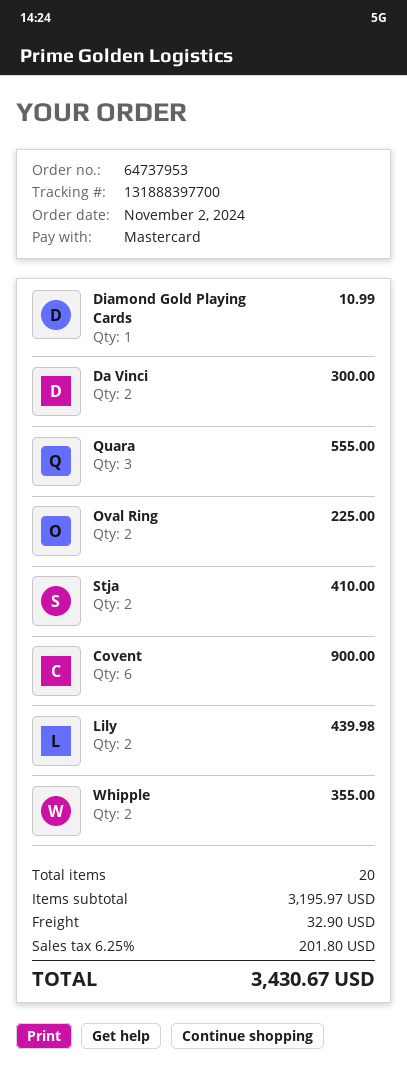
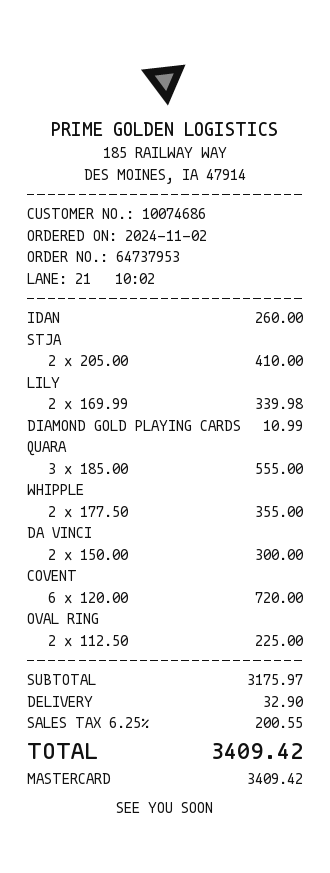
Covent: 6 for 900.00 -> 6 for 720.00
Lily: 2 for 439.98 -> 2 for 339.98
IDAN: none -> 1 for 260.00
subtotal: 3195.97 -> 3175.97
tax: 6.25% = 201.80 -> 6.25% = 200.55
total: 3430.67 -> 3409.42

